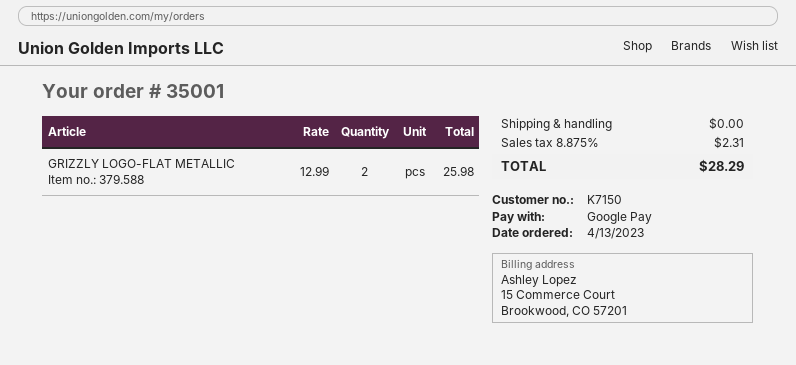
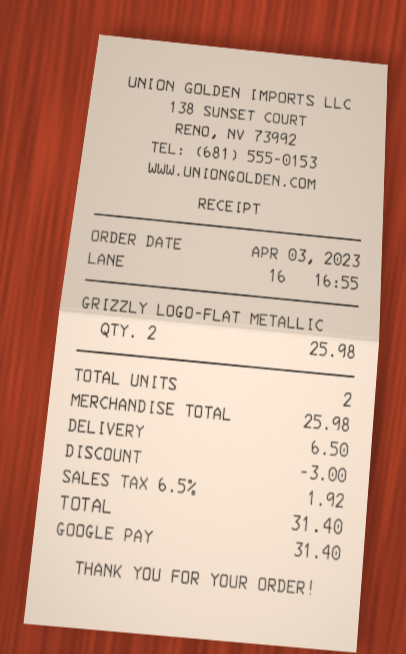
order date: 2023-04-13 -> 2023-04-03
discount: none -> 3.00
shipping: 0.00 -> 6.50
tax: 8.875% = 2.31 -> 6.5% = 1.92
total: 28.29 -> 31.40

